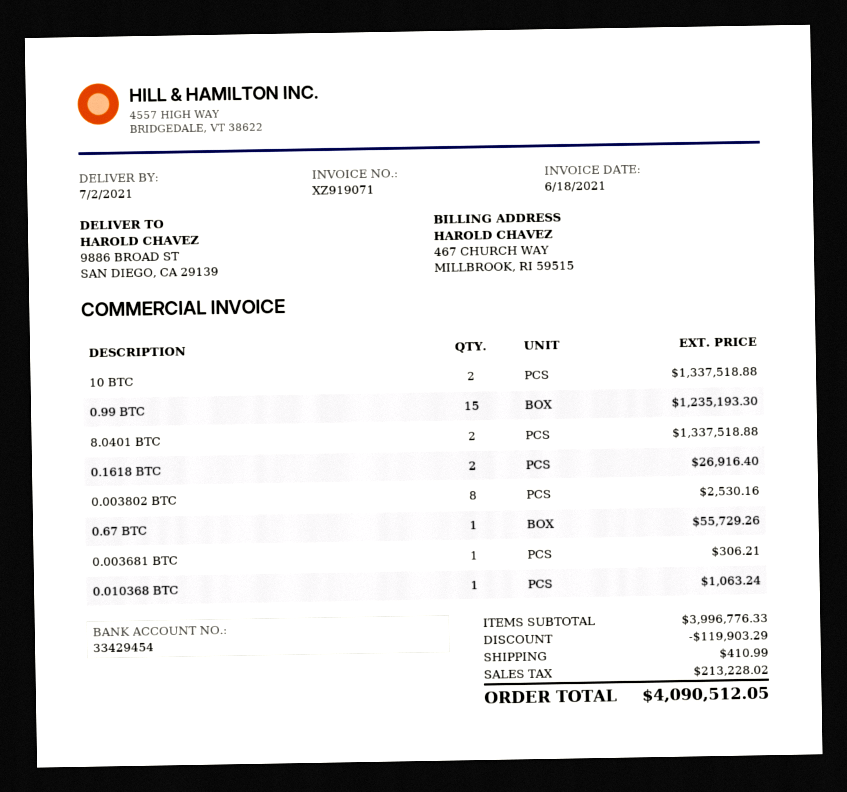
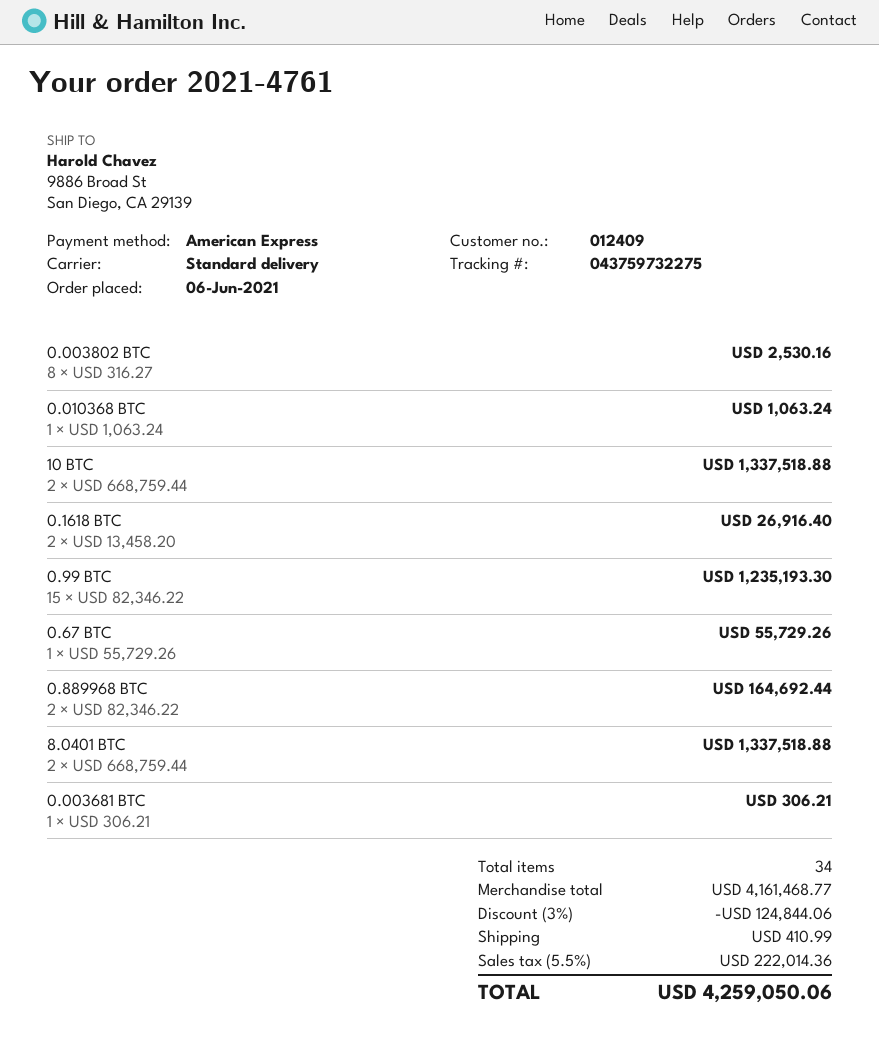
0.889968 BTC: none -> 2 for 164692.44
subtotal: 3996776.33 -> 4161468.77
discount: 119903.29 -> 124844.06
tax: 213228.02 -> 222014.36
total: 4090512.05 -> 4259050.06

